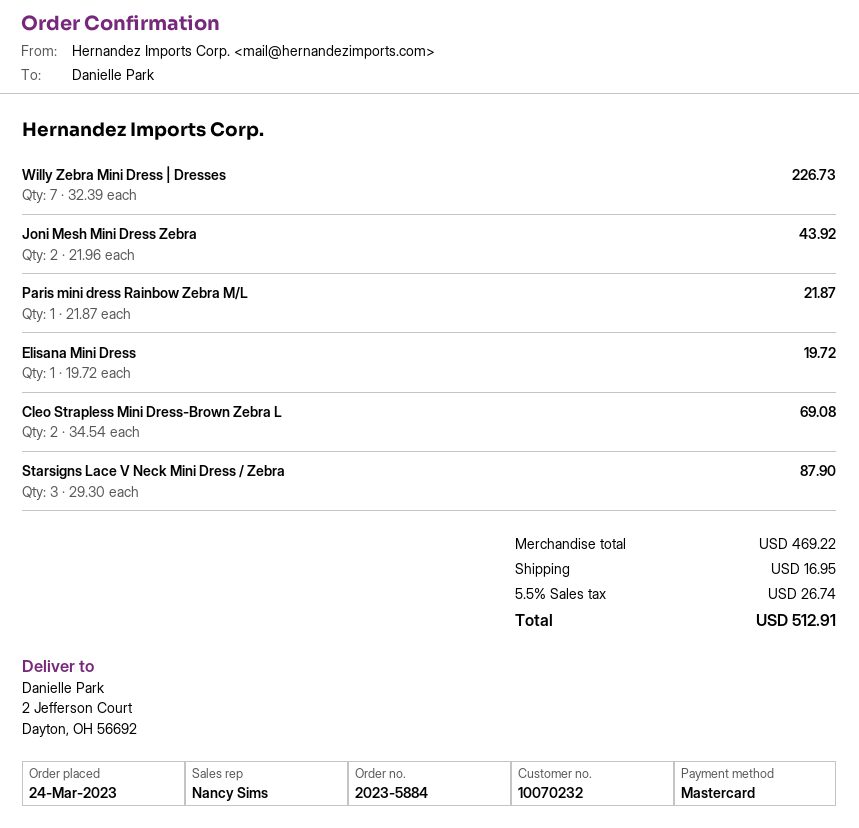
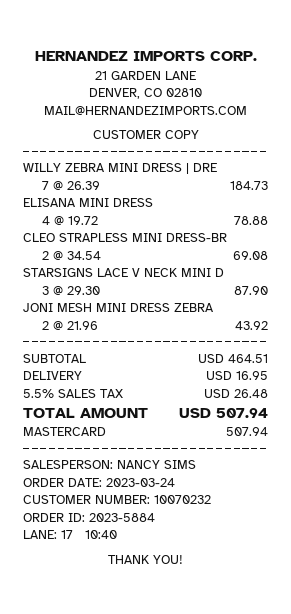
Willy Zebra Mini Dress | Dresses: 7 x 32.39 = 226.73 -> 7 x 26.39 = 184.73
Paris mini dress Rainbow Zebra M/L: 1 x 21.87 = 21.87 -> none
Elisana Mini Dress: 1 x 19.72 = 19.72 -> 4 x 19.72 = 78.88
subtotal: 469.22 -> 464.51
tax: 5.5% = 26.74 -> 5.5% = 26.48
total: 512.91 -> 507.94

